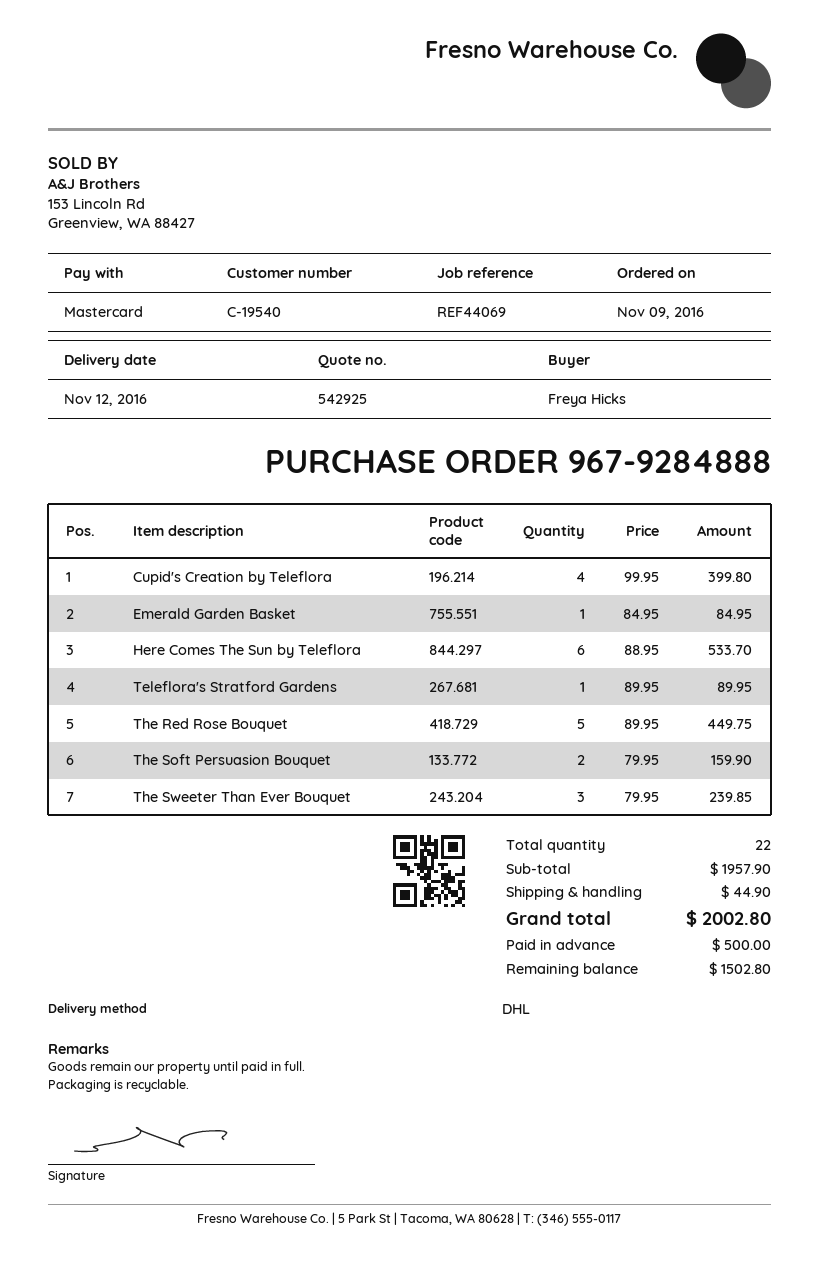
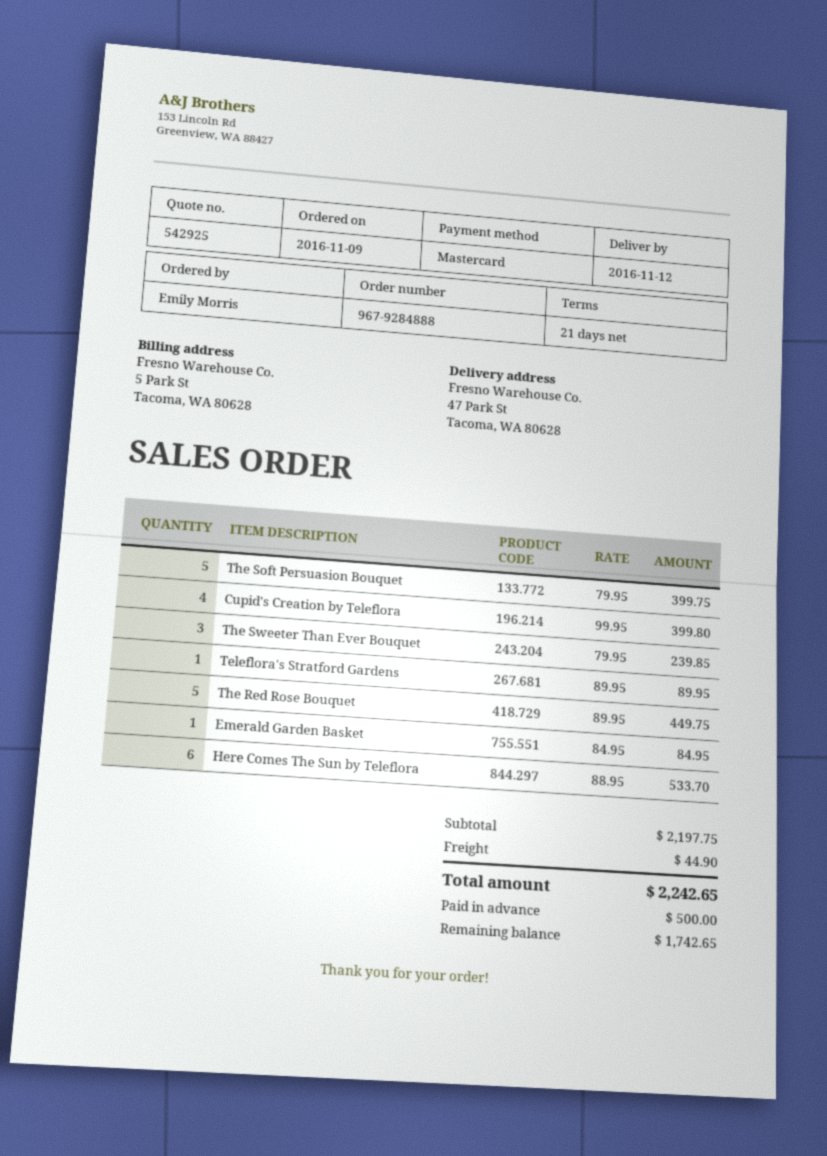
ordered by: Freya Hicks -> Emily Morris
The Soft Persuasion Bouquet: 2 x 79.95 = 159.90 -> 5 x 79.95 = 399.75
subtotal: 1957.90 -> 2197.75
total: 2002.80 -> 2242.65
balance: 1502.80 -> 1742.65

